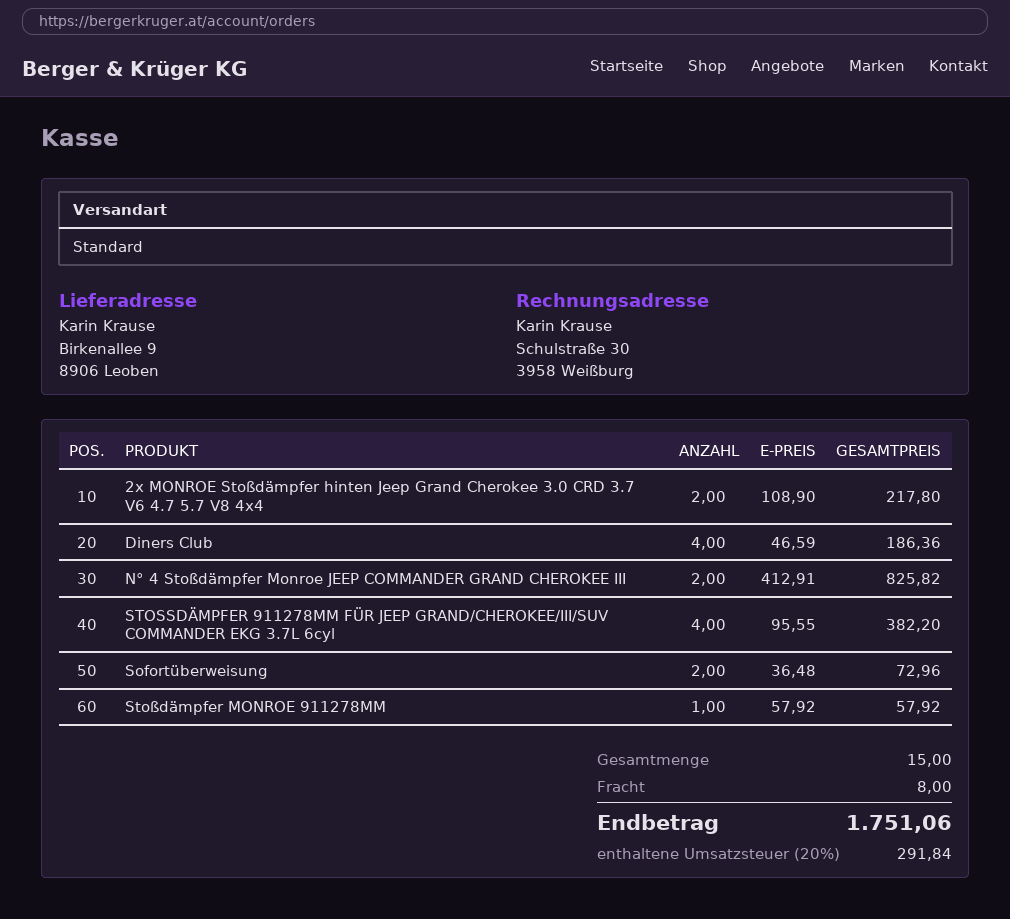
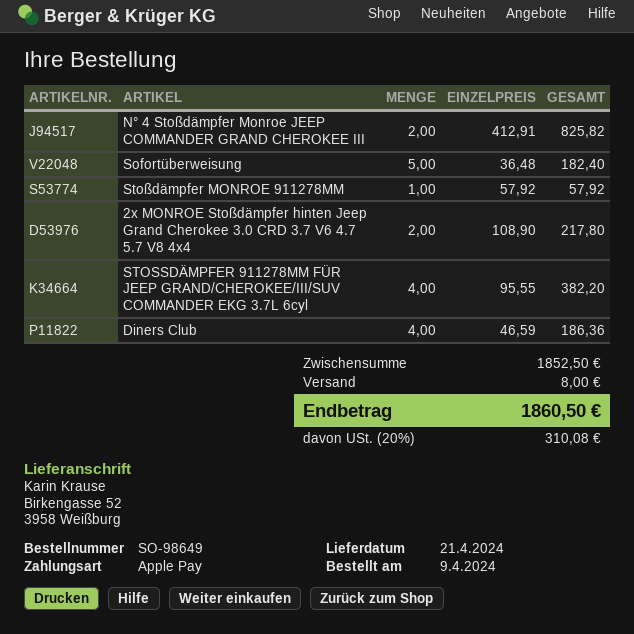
ship to: Birkenallee 9, 8906 Leoben -> Birkengasse 52, 3958 Weißburg
Sofortüberweisung: 2 x 36.48 = 72.96 -> 5 x 36.48 = 182.40
tax: 20% = 291.84 -> 20% = 310.08
total: 1751.06 -> 1860.50

